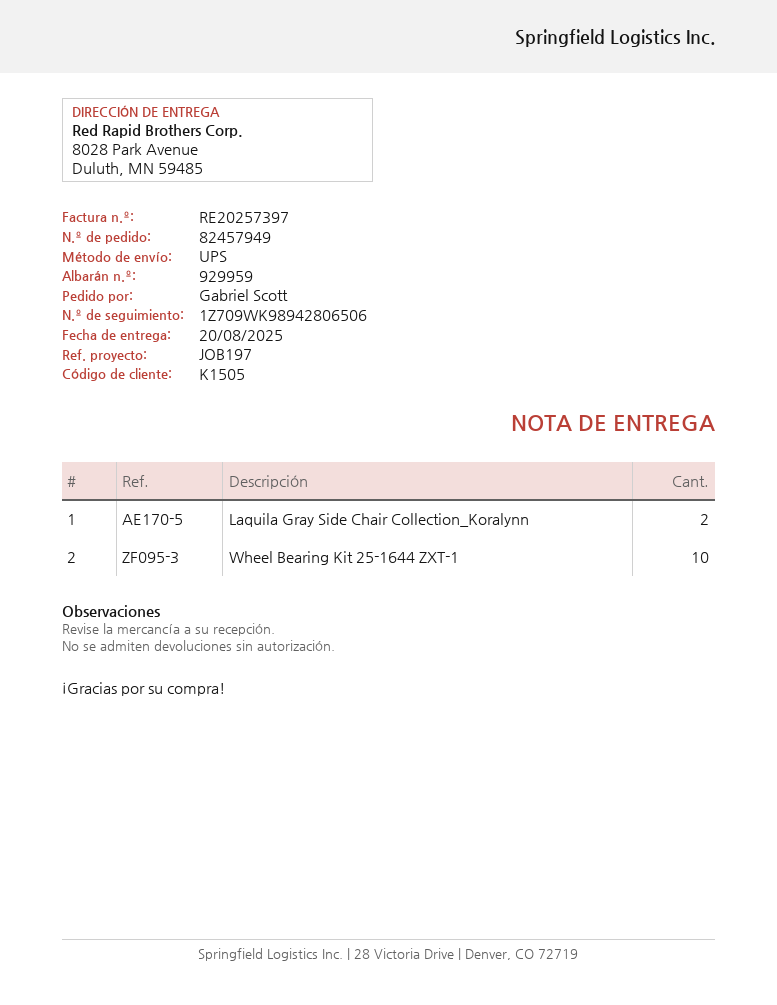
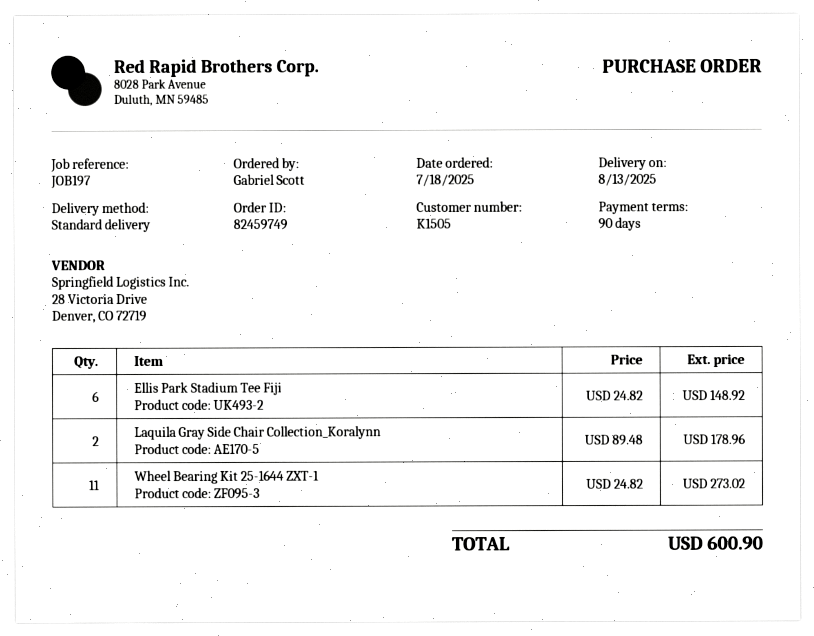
order number: 82457949 -> 82459749
delivery date: 2025-08-20 -> 2025-08-13
shipping method: UPS -> standard
Wheel Bearing Kit 25-1644 ZXT-1: 10 -> 11
Ellis Park Stadium Tee Fiji: none -> 6

